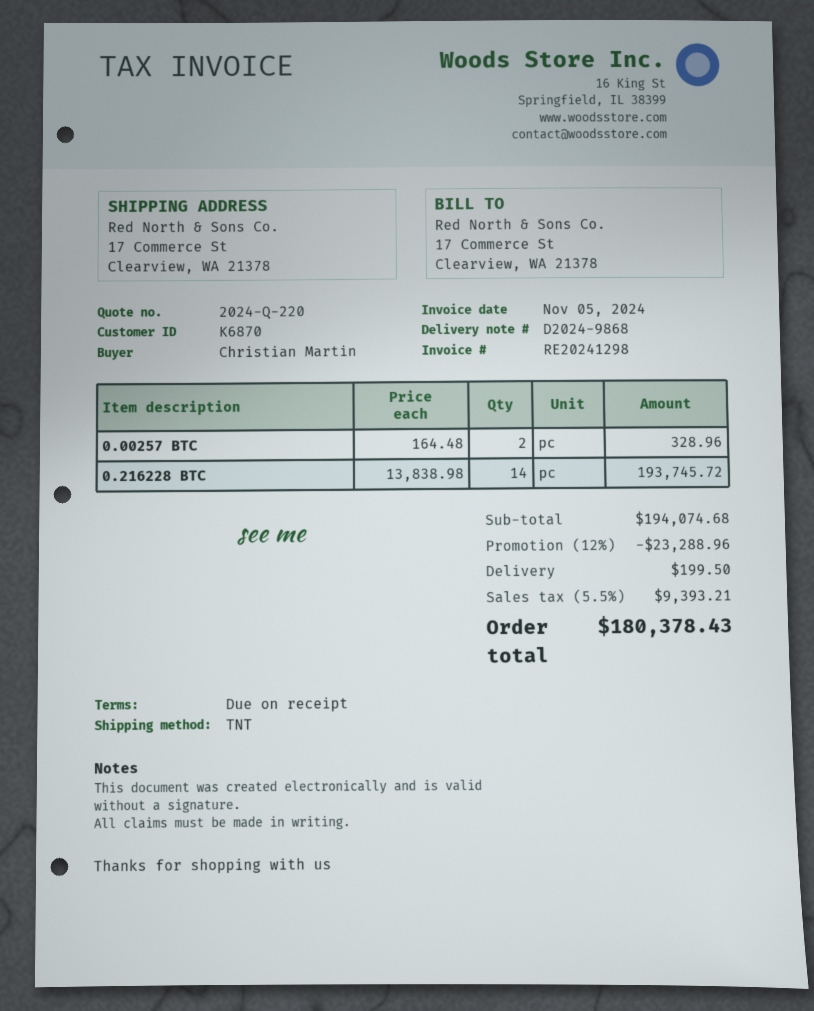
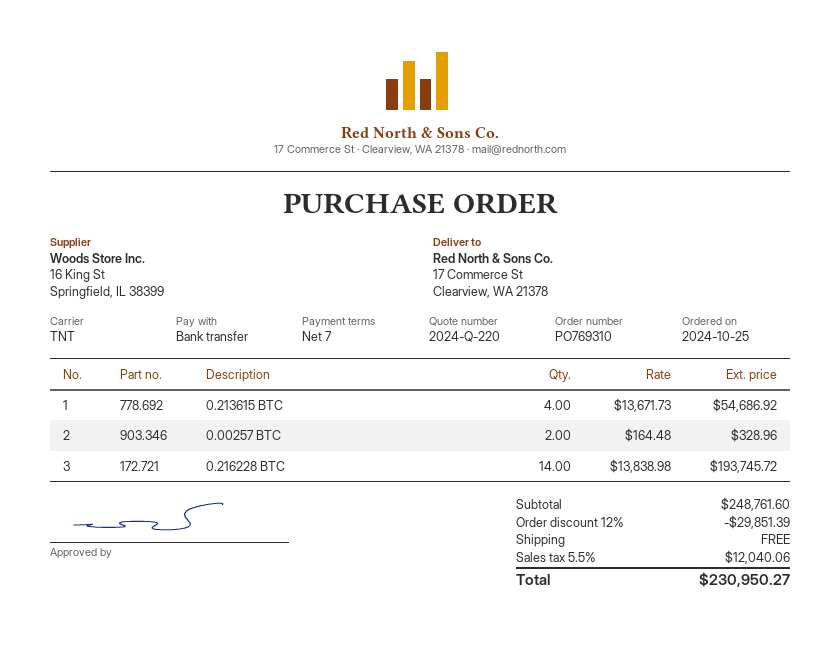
payment terms: on receipt -> 7 days
0.213615 BTC: none -> 4 x 13671.73 = 54686.92
subtotal: 194074.68 -> 248761.60
discount: 12% = 23288.96 -> 12% = 29851.39
shipping: 199.50 -> 0.00
tax: 5.5% = 9393.21 -> 5.5% = 12040.06
total: 180378.43 -> 230950.27

